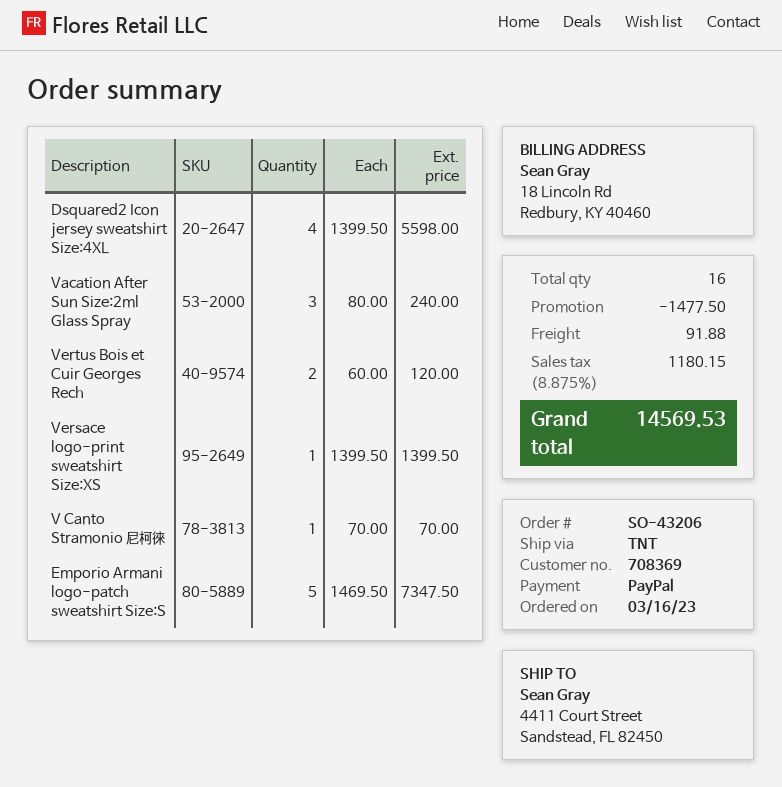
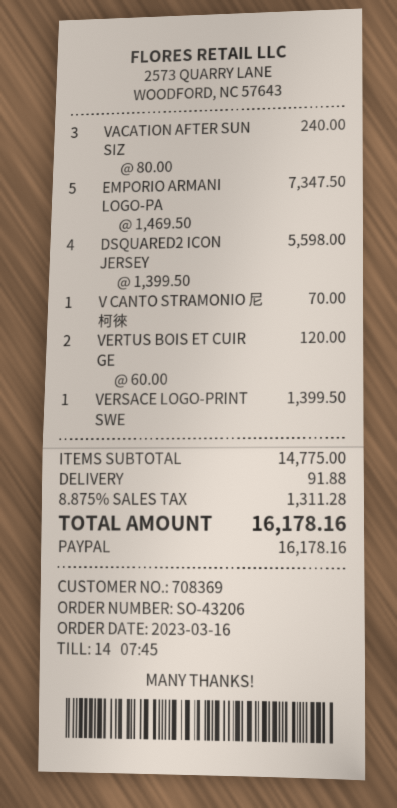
discount: 1477.50 -> none
tax: 8.875% = 1180.15 -> 8.875% = 1311.28
total: 14569.53 -> 16178.16

